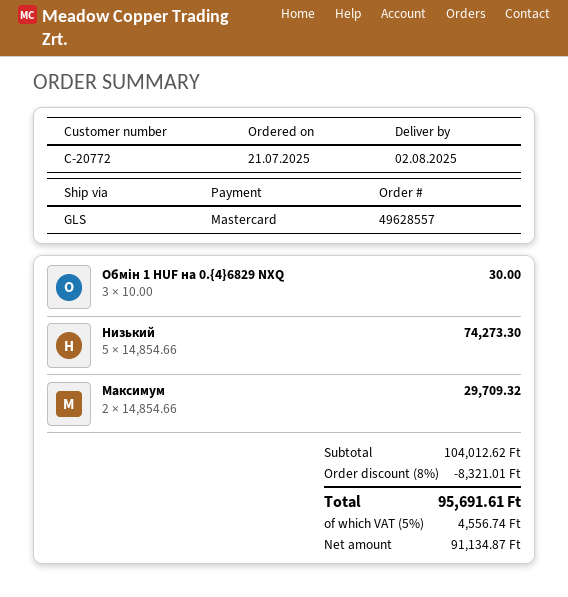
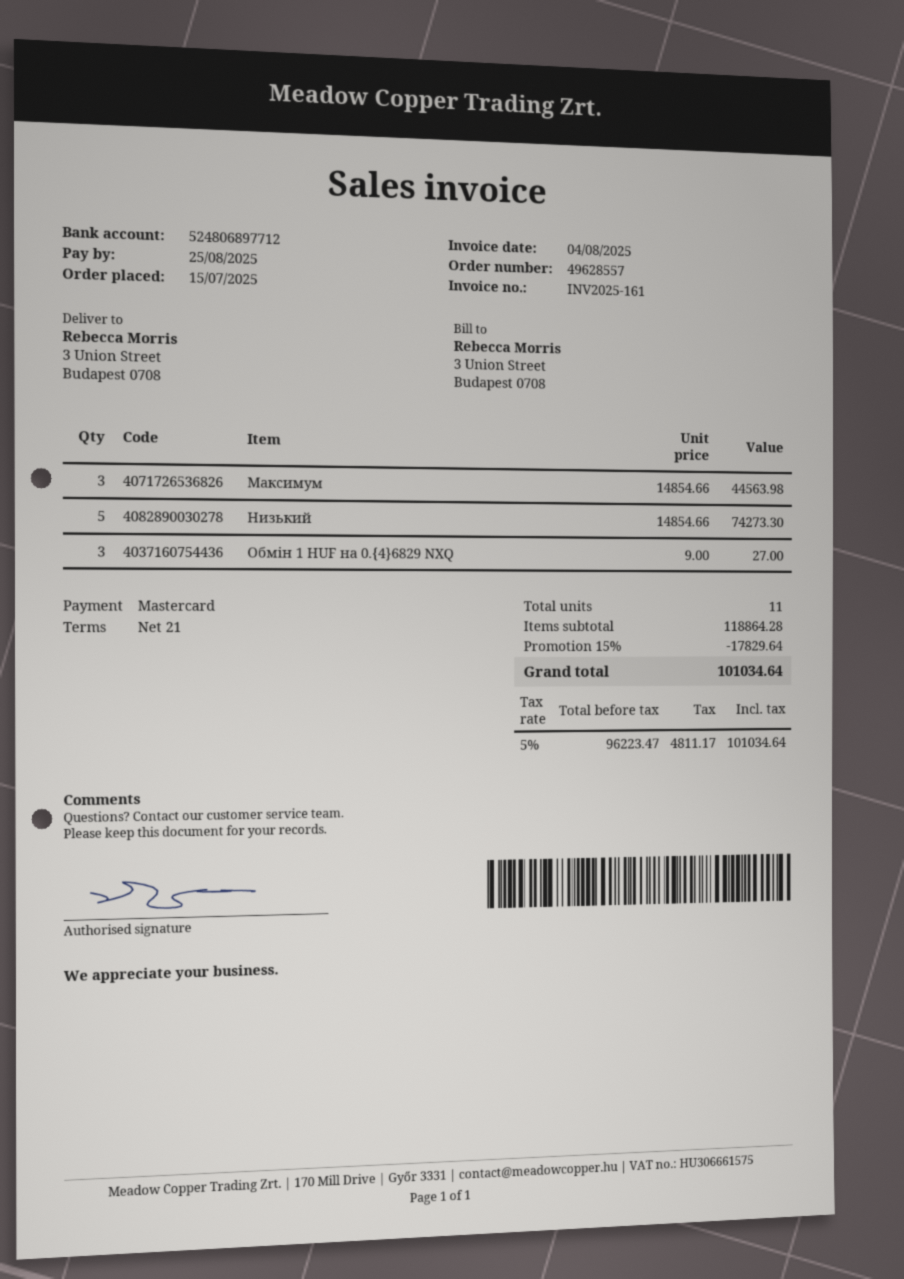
order date: 2025-07-21 -> 2025-07-15
Обмін 1 HUF на 0.{4}6829 NXQ: 3 x 10.00 = 30.00 -> 3 x 9.00 = 27.00
Максимум: 2 x 14854.66 = 29709.32 -> 3 x 14854.66 = 44563.98
subtotal: 104012.62 -> 118864.28
discount: 8% = 8321.01 -> 15% = 17829.64
net: 91134.87 -> 96223.47
tax: 5% = 4556.74 -> 5% = 4811.17
total: 95691.61 -> 101034.64

